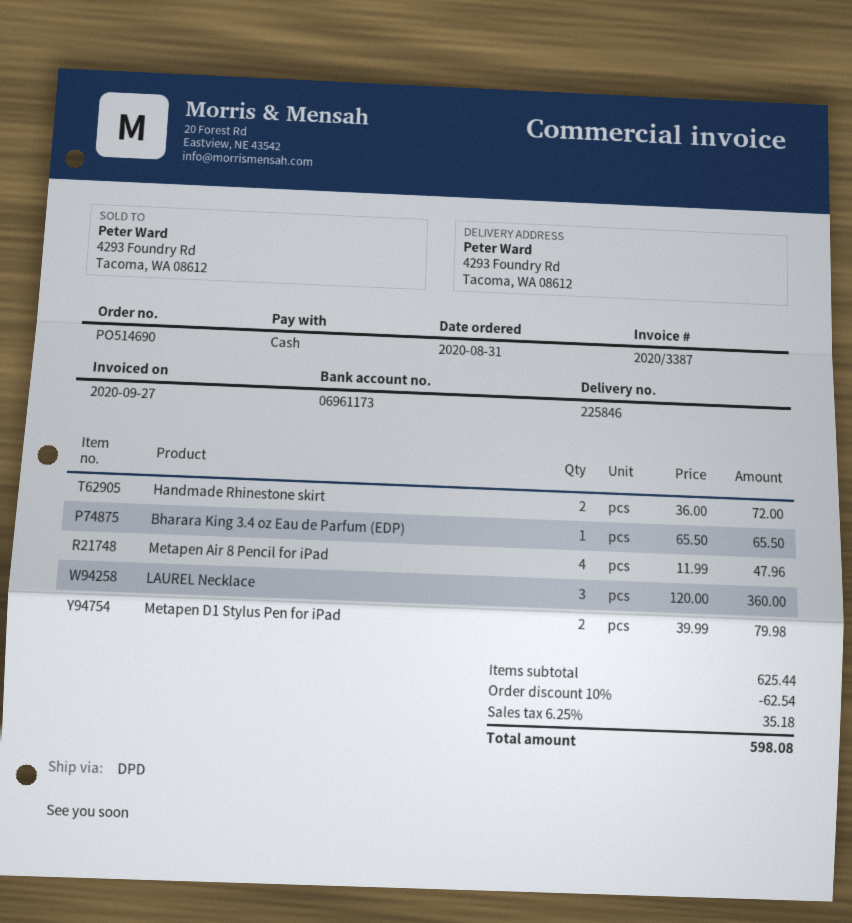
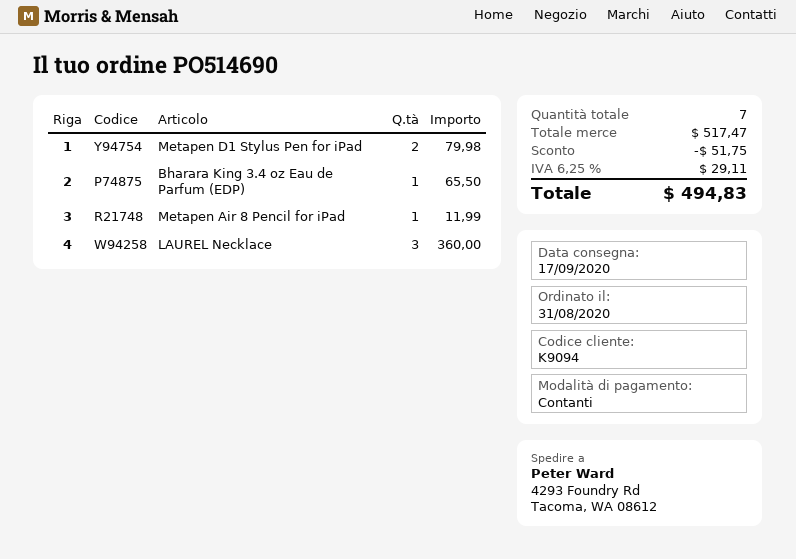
Handmade Rhinestone skirt: 2 for 72.00 -> none
Metapen Air 8 Pencil for iPad: 4 for 47.96 -> 1 for 11.99
subtotal: 625.44 -> 517.47
discount: 62.54 -> 51.75
tax: 6.25% = 35.18 -> 6.25% = 29.11
total: 598.08 -> 494.83

